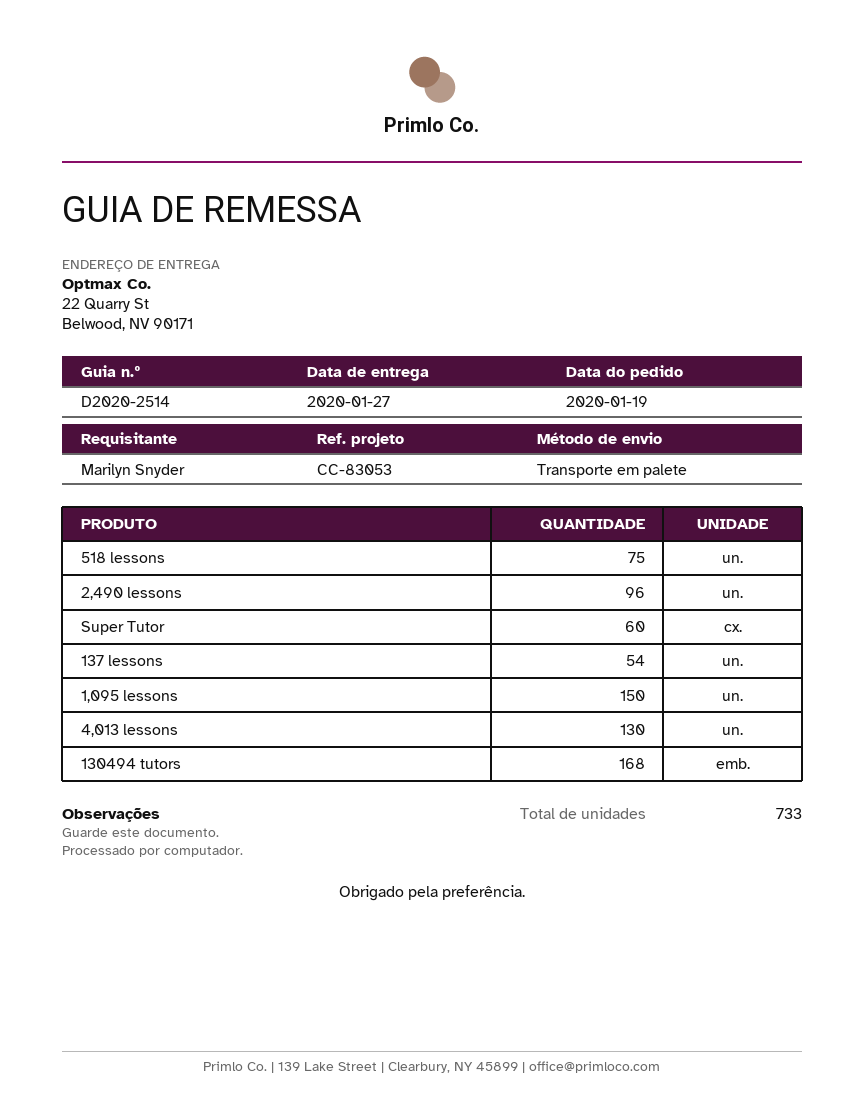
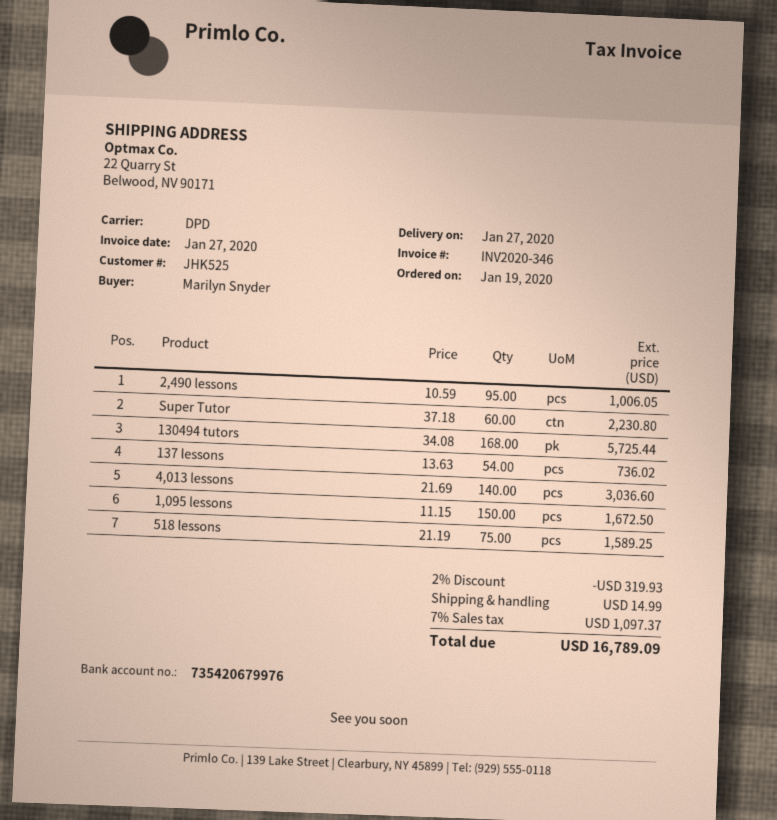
shipping method: pallet freight -> DPD
2,490 lessons: 96 -> 95
4,013 lessons: 130 -> 140

